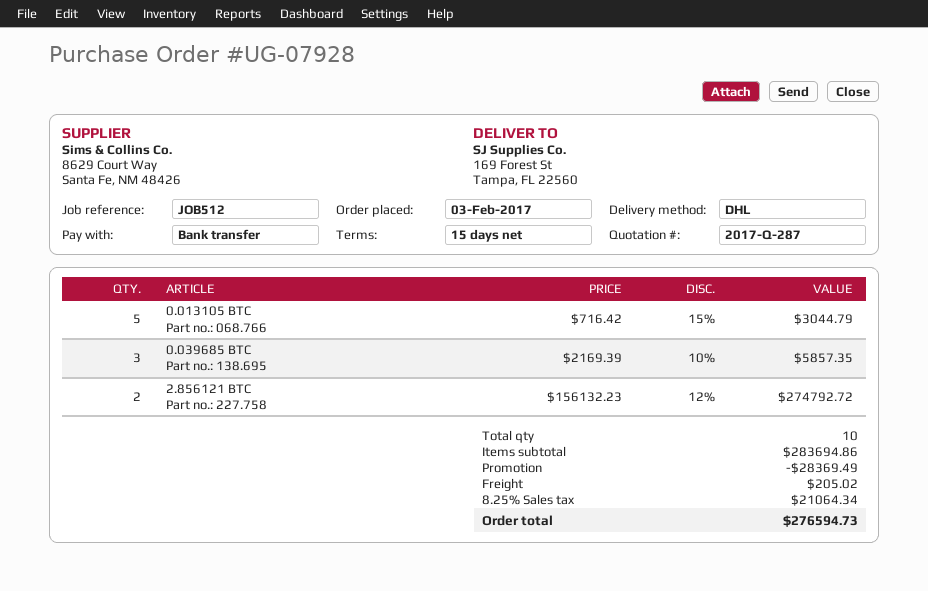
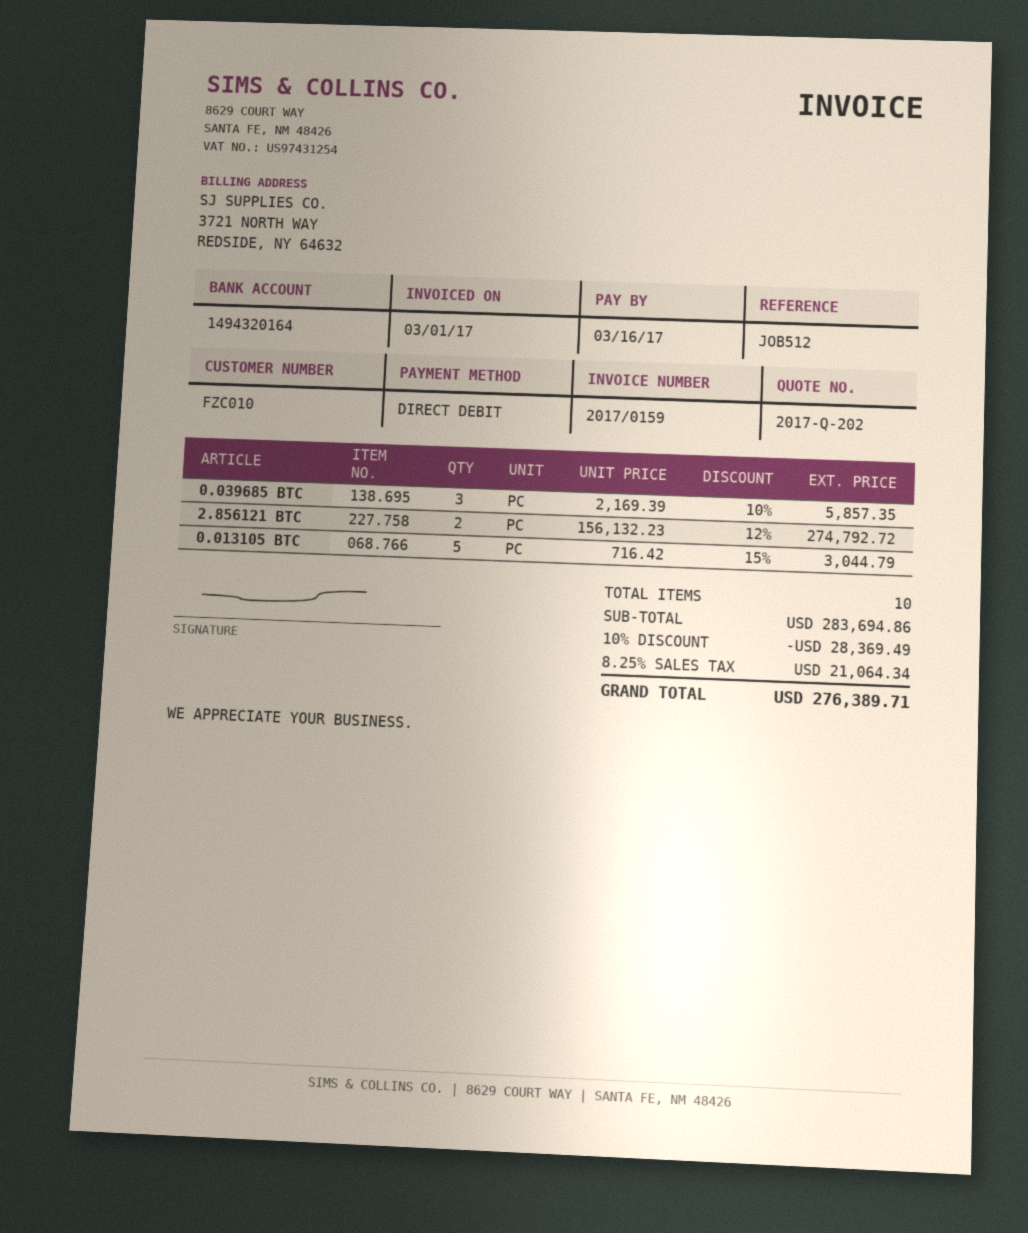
quote number: 2017-Q-287 -> 2017-Q-202
payment method: bank transfer -> direct debit
shipping: 205.02 -> none
total: 276594.73 -> 276389.71

